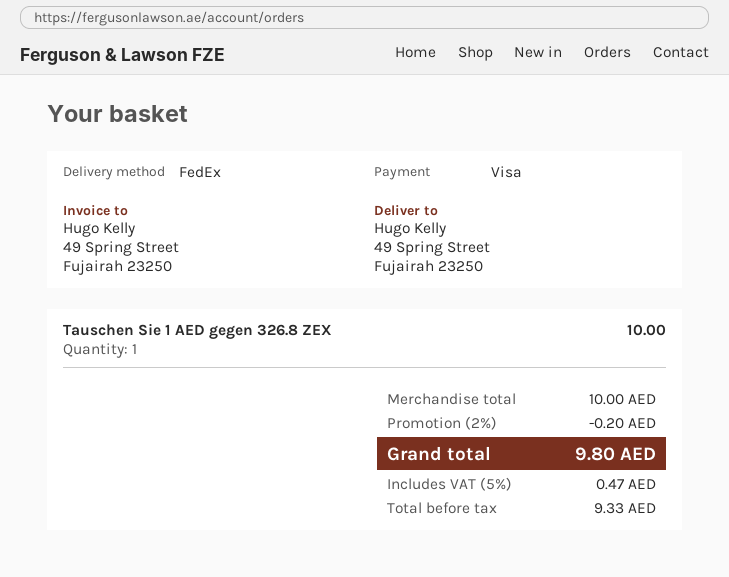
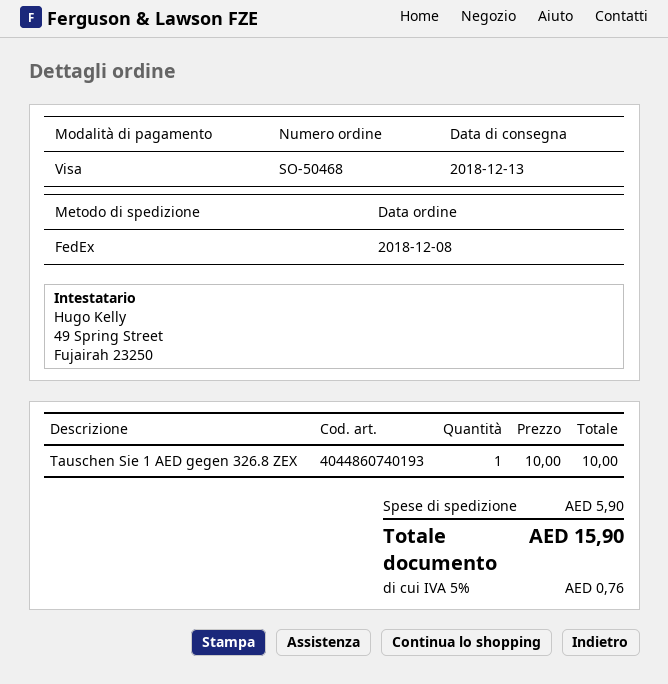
discount: 2% = 0.20 -> none
shipping: none -> 5.90
tax: 5% = 0.47 -> 5% = 0.76
total: 9.80 -> 15.90

